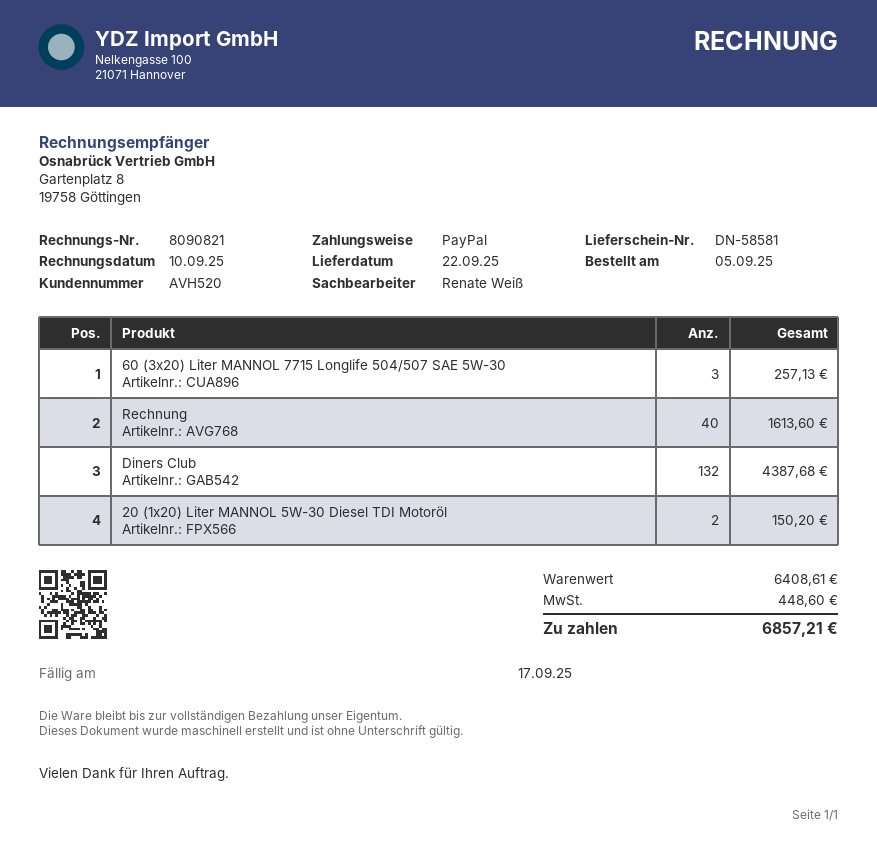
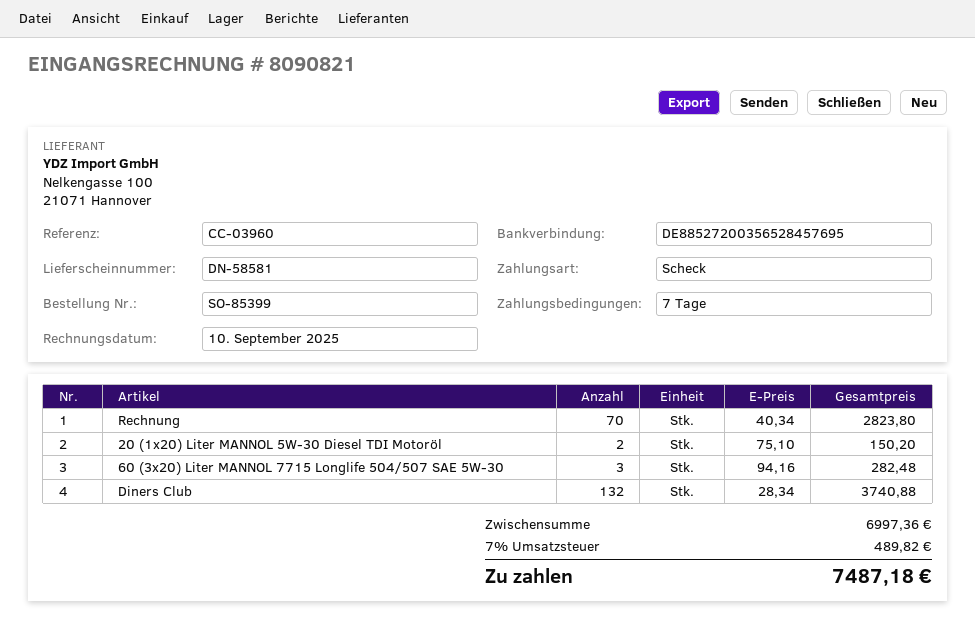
payment method: PayPal -> cheque
60 (3x20) Liter MANNOL 7715 Longlife 504/507 SAE 5W-30: 3 for 257.13 -> 3 for 282.48
Rechnung: 40 for 1613.60 -> 70 for 2823.80
Diners Club: 132 for 4387.68 -> 132 for 3740.88
subtotal: 6408.61 -> 6997.36
tax: 448.60 -> 489.82
total: 6857.21 -> 7487.18

